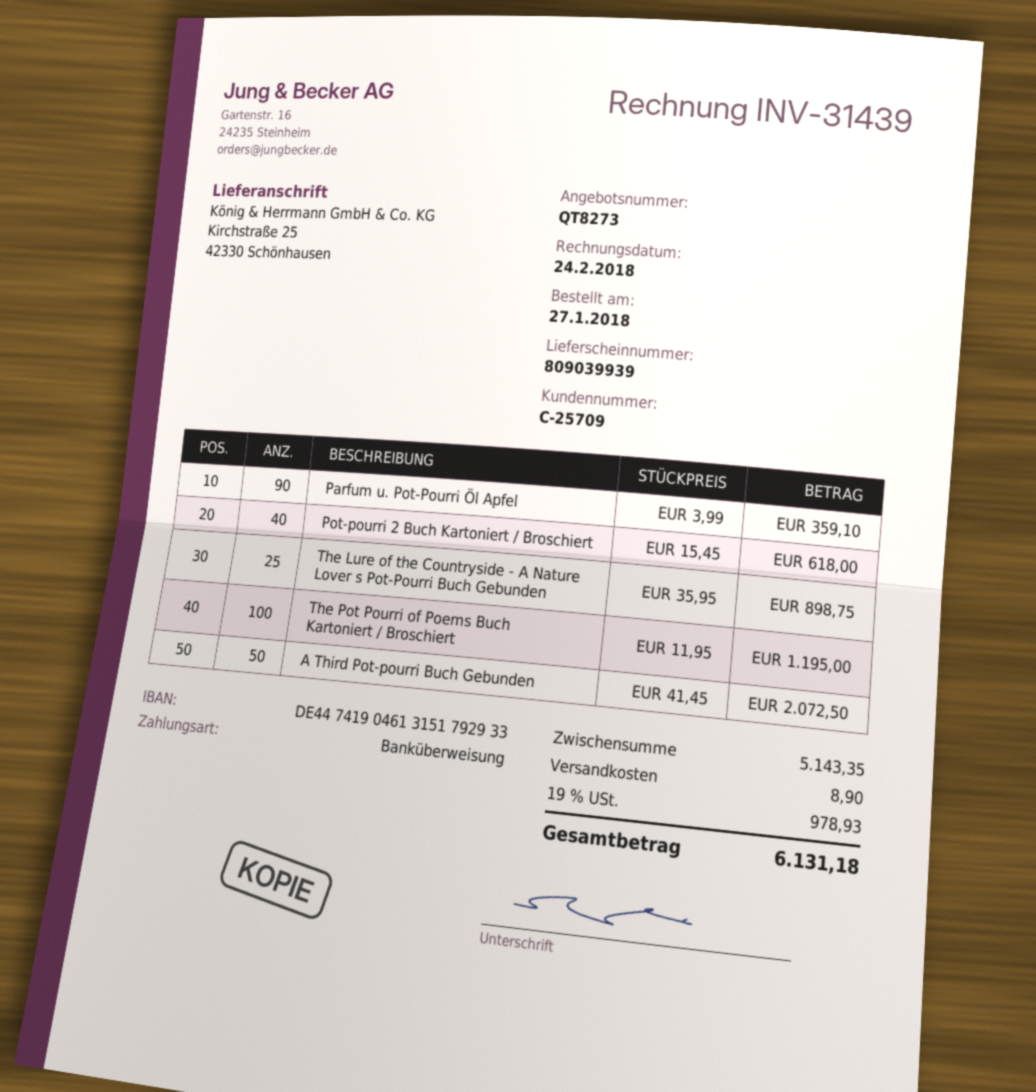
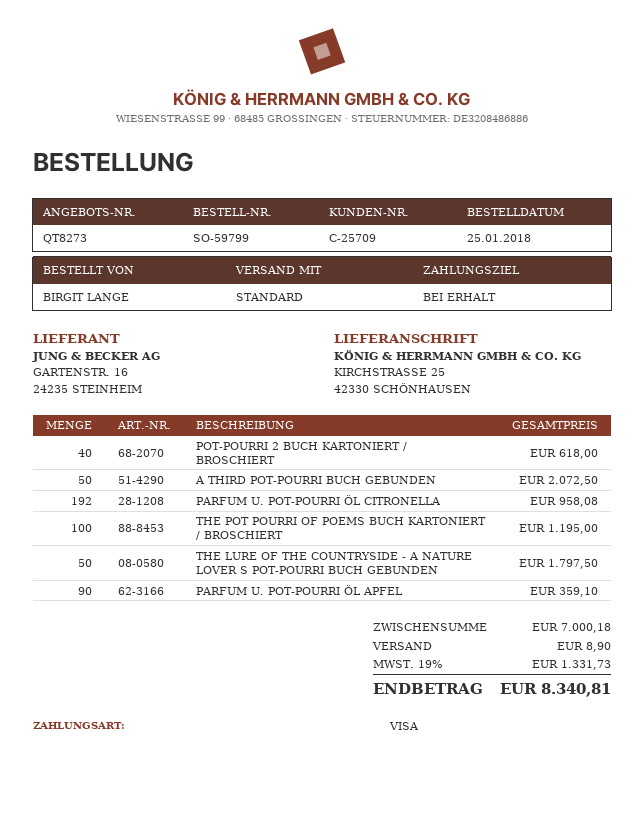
order date: 2018-01-27 -> 2018-01-25
payment method: bank transfer -> Visa
The Lure of the Countryside - A Nature Lover s Pot-Pourri Buch Gebunden: 25 for 898.75 -> 50 for 1797.50
PARFUM U. POT-POURRI ÖL CITRONELLA: none -> 192 for 958.08
subtotal: 5143.35 -> 7000.18
tax: 19% = 978.93 -> 19% = 1331.73
total: 6131.18 -> 8340.81

